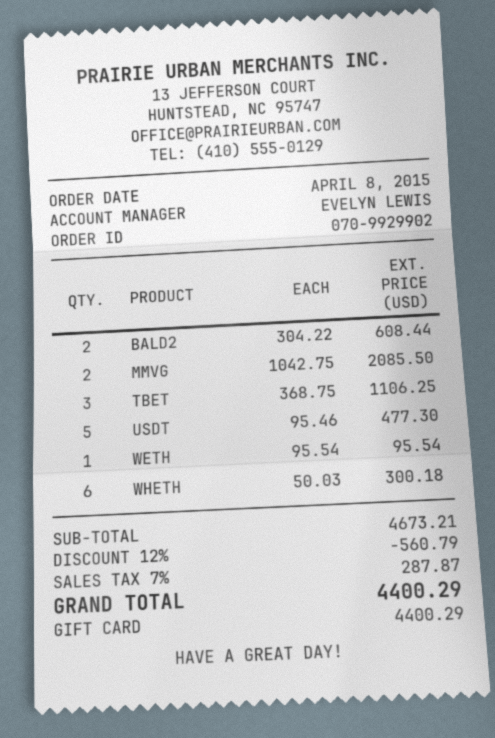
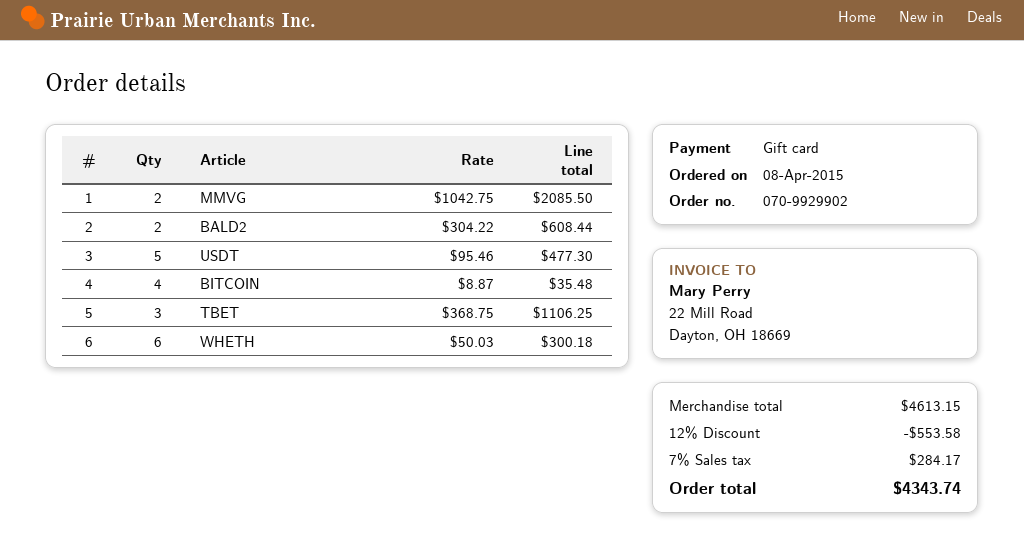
WETH: 1 x 95.54 = 95.54 -> none
BITCOIN: none -> 4 x 8.87 = 35.48
subtotal: 4673.21 -> 4613.15
discount: 12% = 560.79 -> 12% = 553.58
tax: 7% = 287.87 -> 7% = 284.17
total: 4400.29 -> 4343.74

